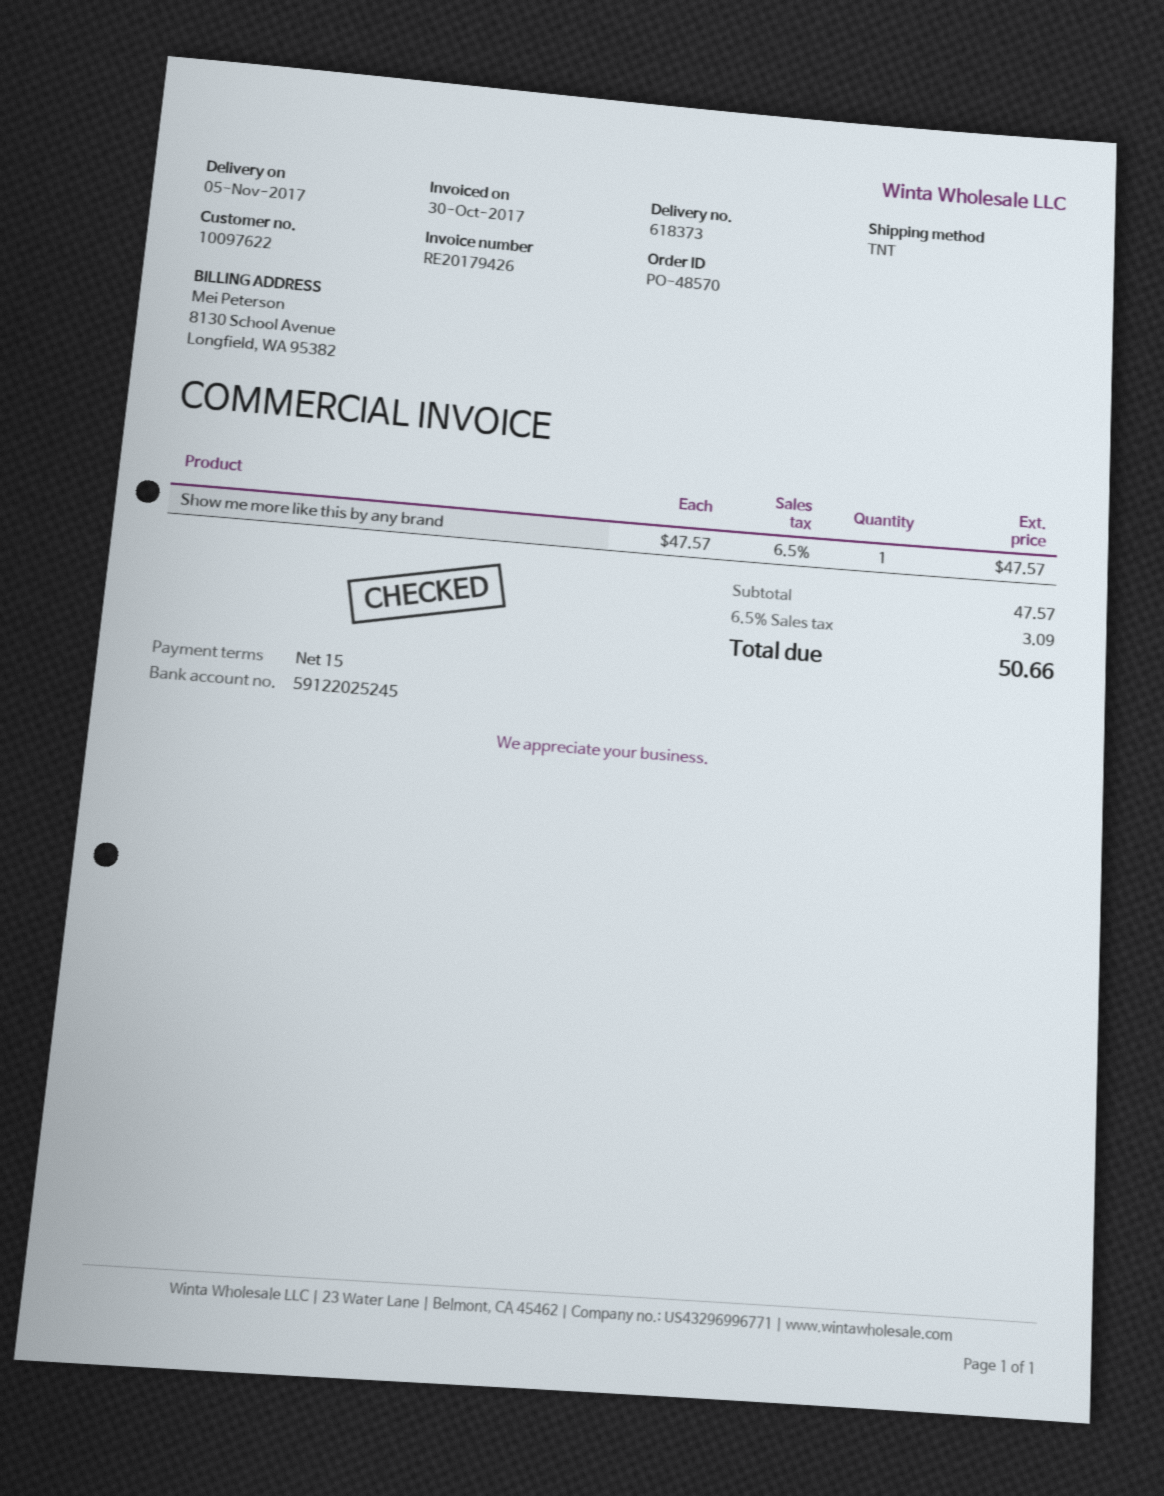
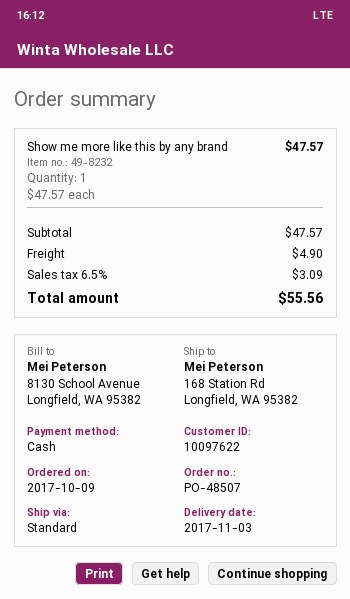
order number: PO-48570 -> PO-48507
delivery date: 2017-11-05 -> 2017-11-03
shipping method: TNT -> standard
shipping: none -> 4.90
total: 50.66 -> 55.56

